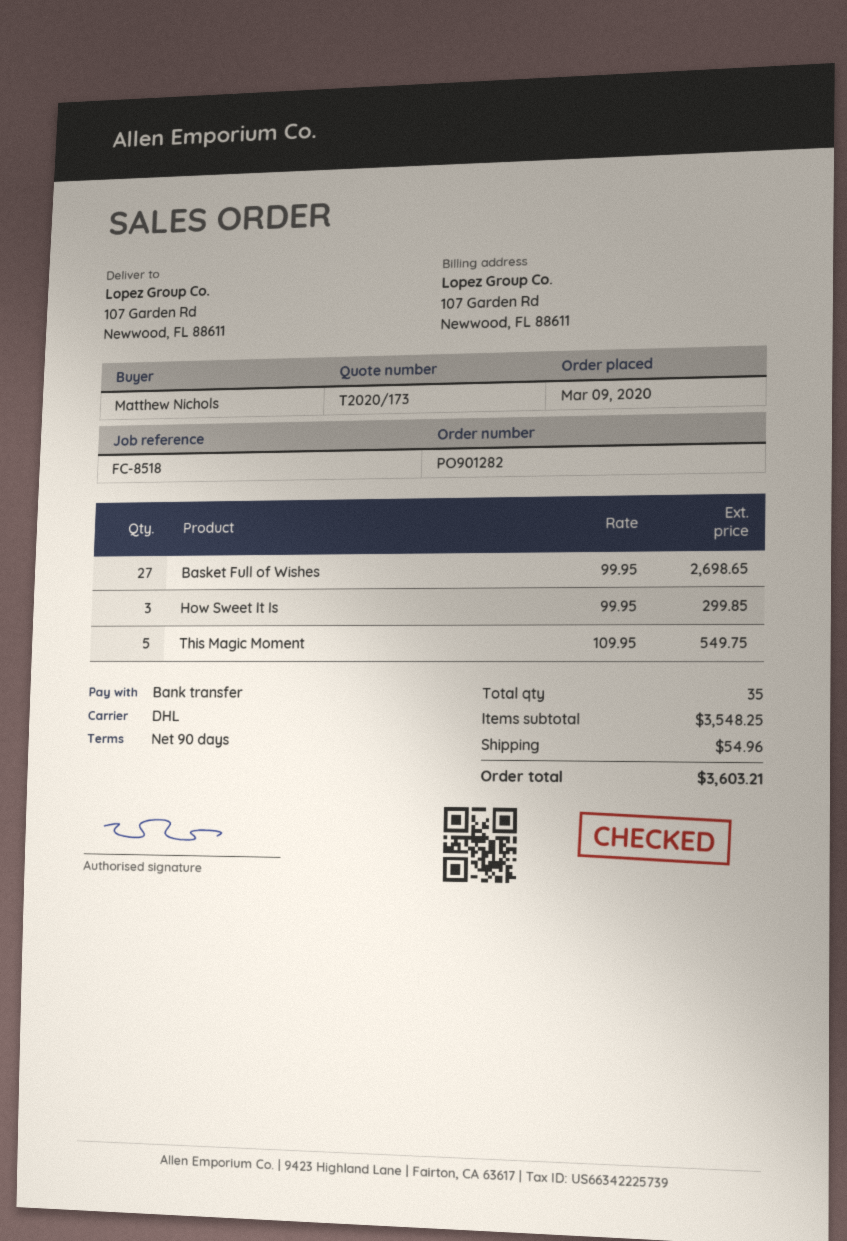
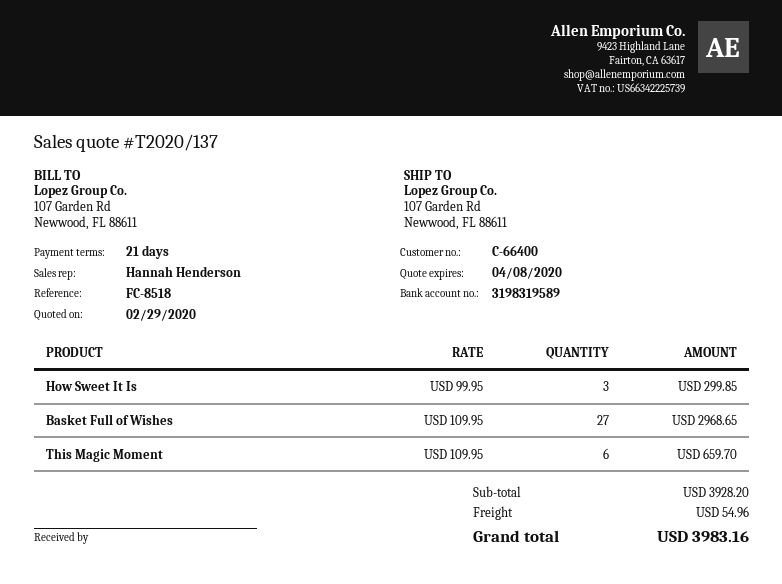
quote number: T2020/173 -> T2020/137
payment terms: 90 days -> 21 days
Basket Full of Wishes: 27 x 99.95 = 2698.65 -> 27 x 109.95 = 2968.65
This Magic Moment: 5 x 109.95 = 549.75 -> 6 x 109.95 = 659.70
subtotal: 3548.25 -> 3928.20
total: 3603.21 -> 3983.16

